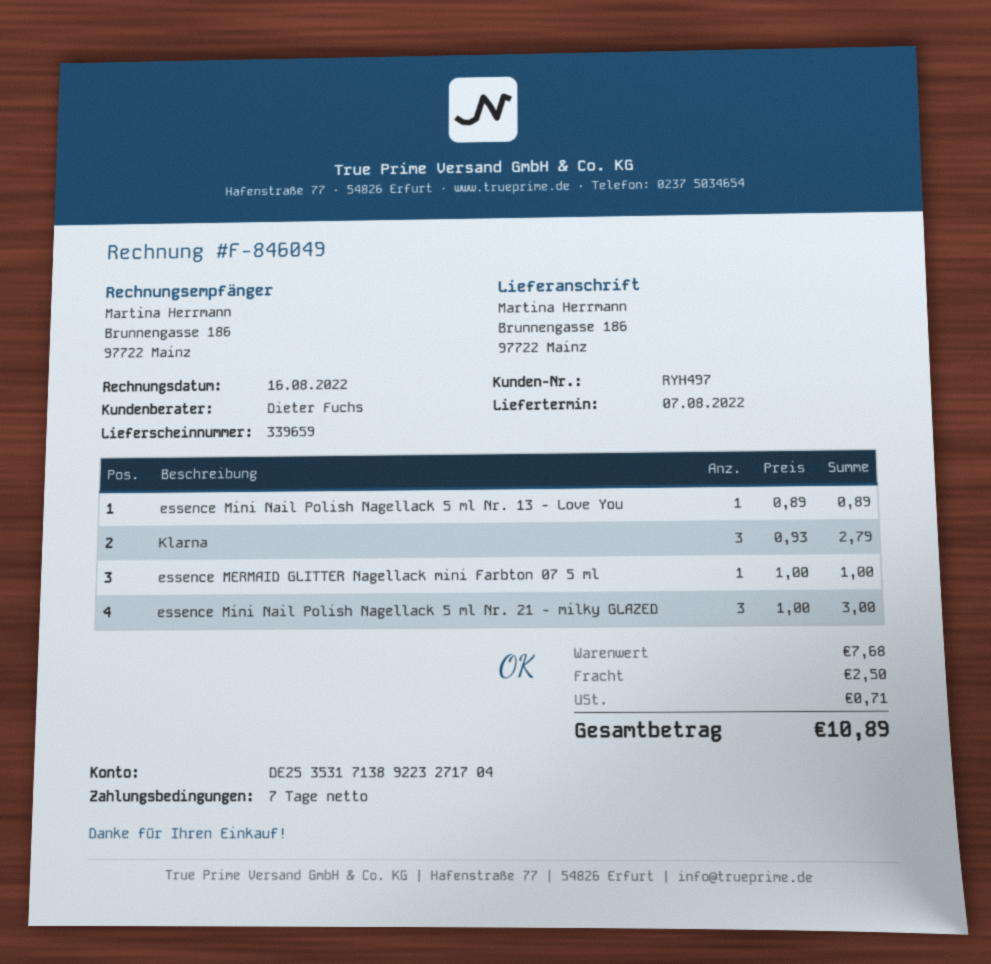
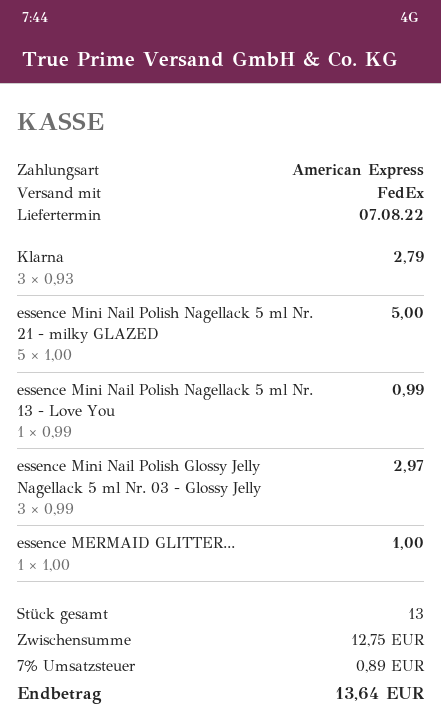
essence Mini Nail Polish Nagellack 5 ml Nr. 13 - Love You: 1 x 0.89 = 0.89 -> 1 x 0.99 = 0.99
essence Mini Nail Polish Nagellack 5 ml Nr. 21 - milky GLAZED: 3 x 1.00 = 3.00 -> 5 x 1.00 = 5.00
essence Mini Nail Polish Glossy Jelly Nagellack 5 ml Nr. 03 - Glossy Jelly: none -> 3 x 0.99 = 2.97
subtotal: 7.68 -> 12.75
shipping: 2.50 -> none
tax: 0.71 -> 0.89
total: 10.89 -> 13.64

